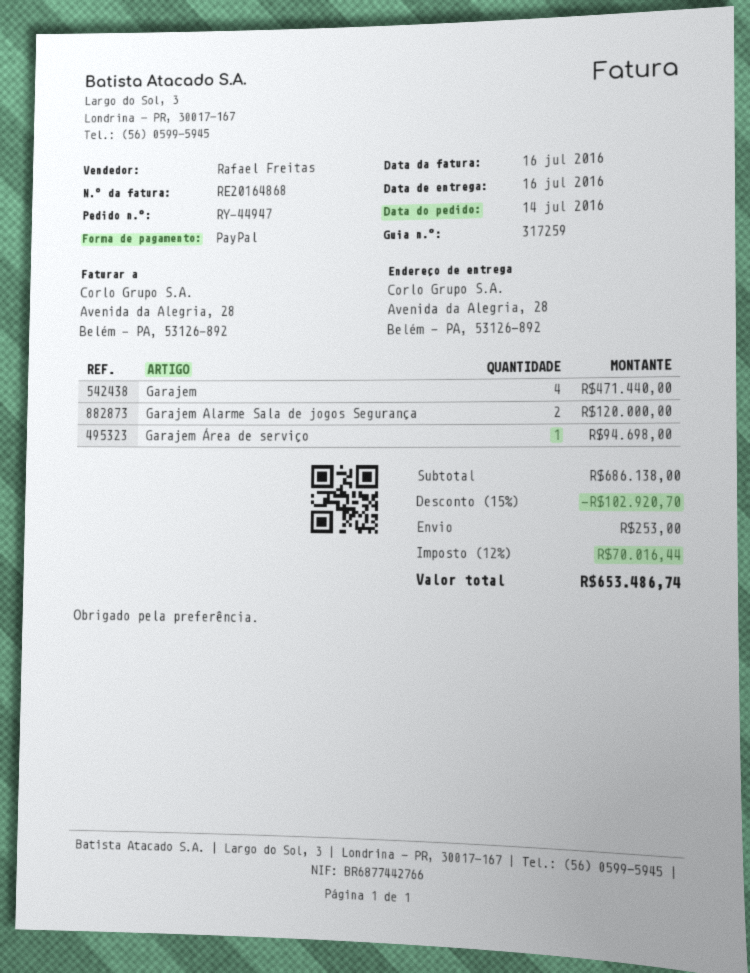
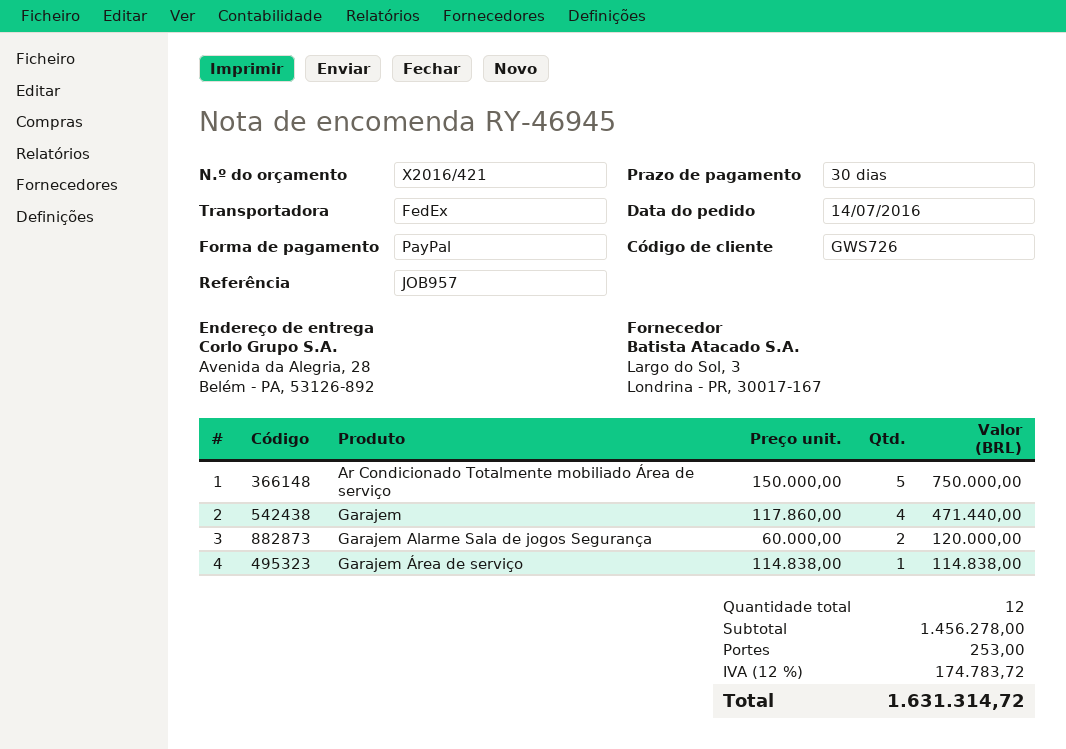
order number: RY-44947 -> RY-46945
Garajem Área de serviço: 1 for 94698.00 -> 1 for 114838.00
Ar Condicionado Totalmente mobiliado Área de serviço: none -> 5 for 750000.00
subtotal: 686138.00 -> 1456278.00
discount: 15% = 102920.70 -> none
tax: 12% = 70016.44 -> 12% = 174783.72
total: 653486.74 -> 1631314.72

